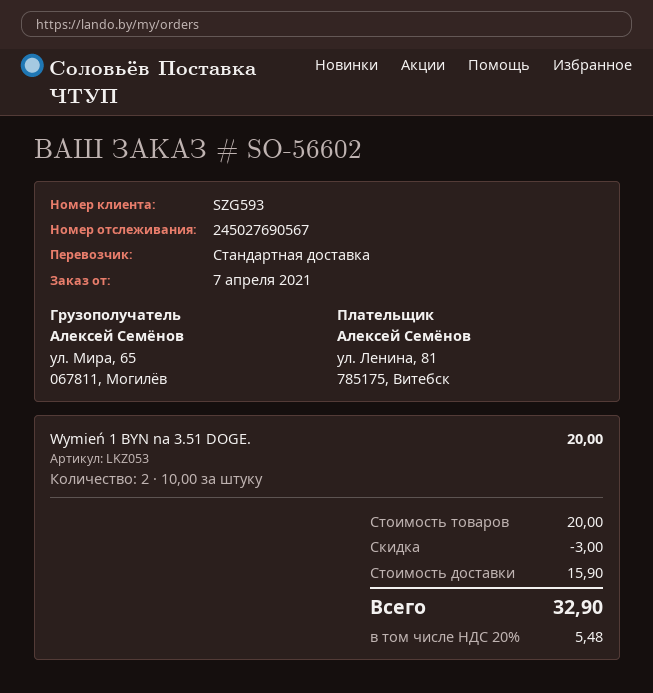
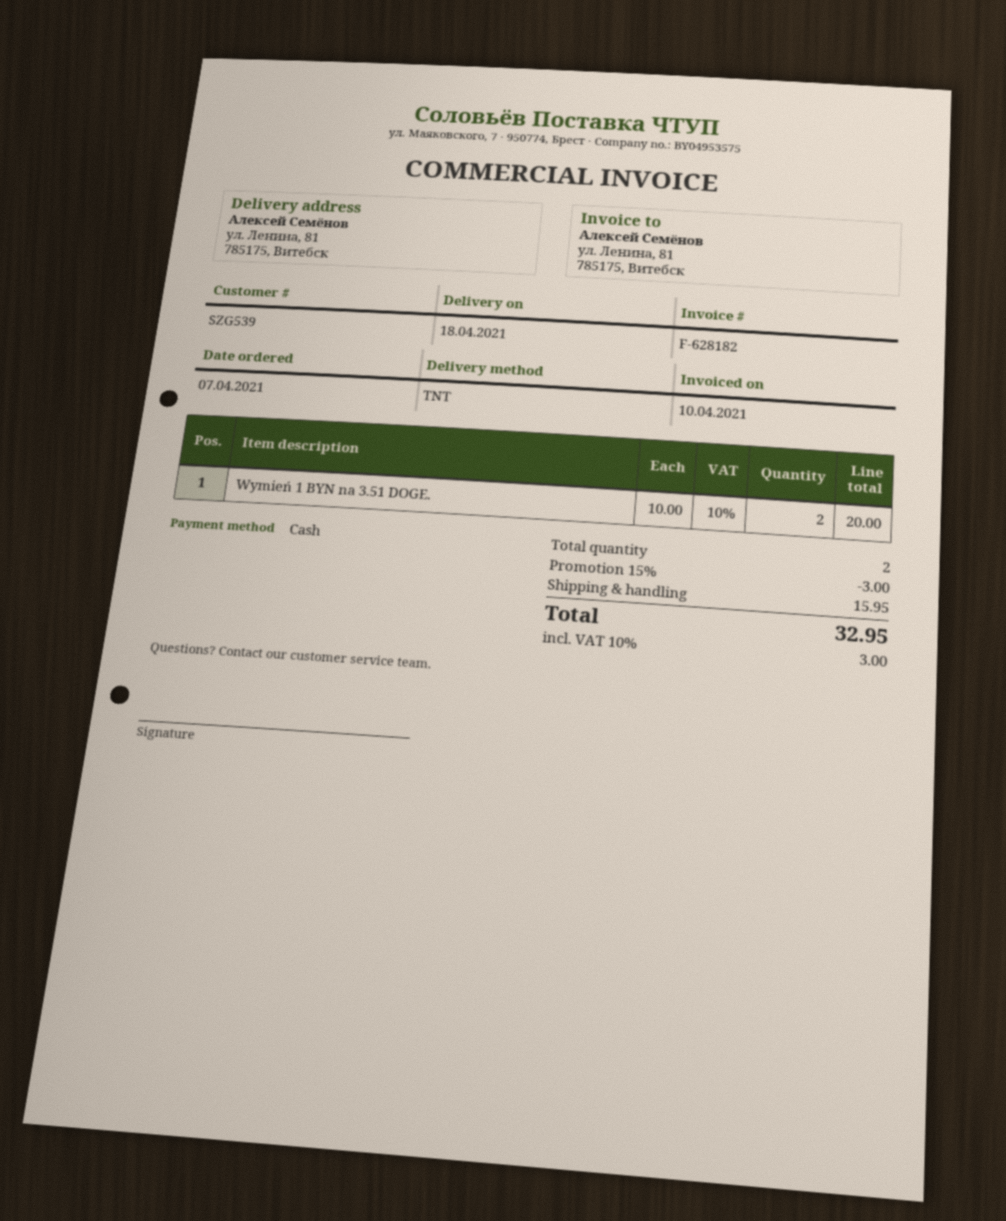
customer number: SZG593 -> SZG539
shipping method: standard -> TNT
ship to: ул. Мира, 65, 067811, Могилёв -> ул. Ленина, 81, 785175, Витебск
shipping: 15.90 -> 15.95
tax: 20% = 5.48 -> 10% = 3.00
total: 32.90 -> 32.95

